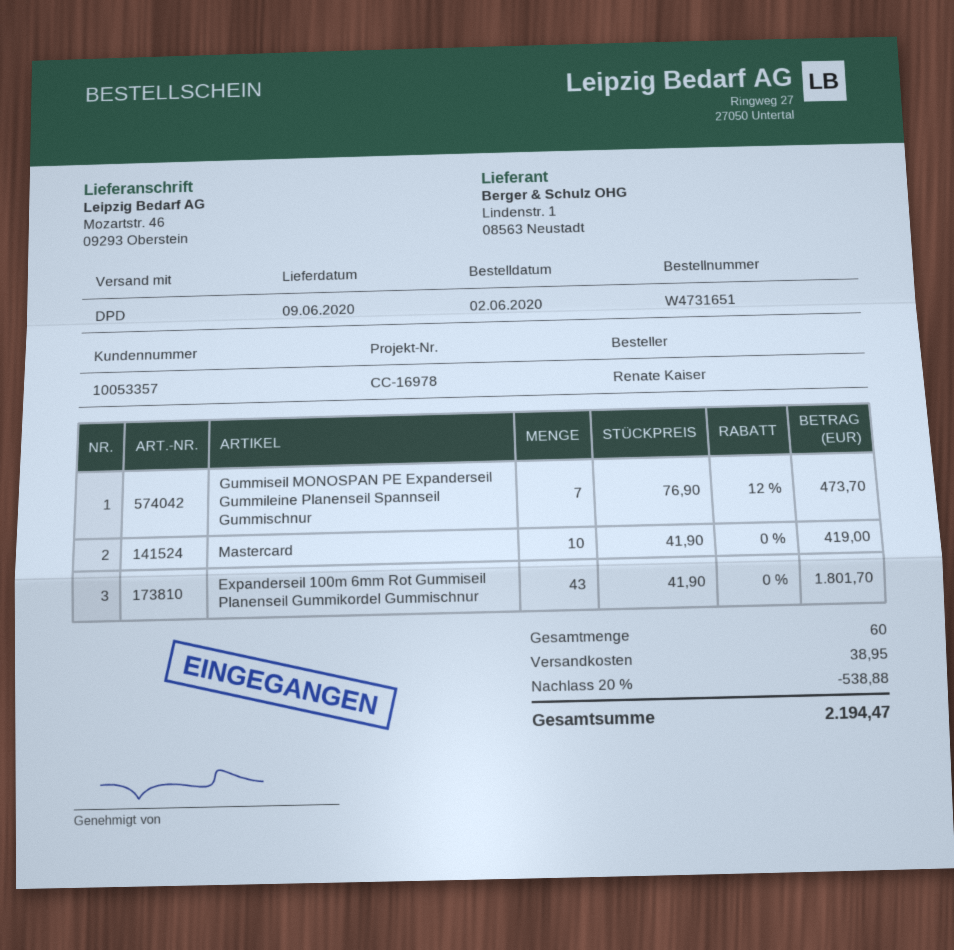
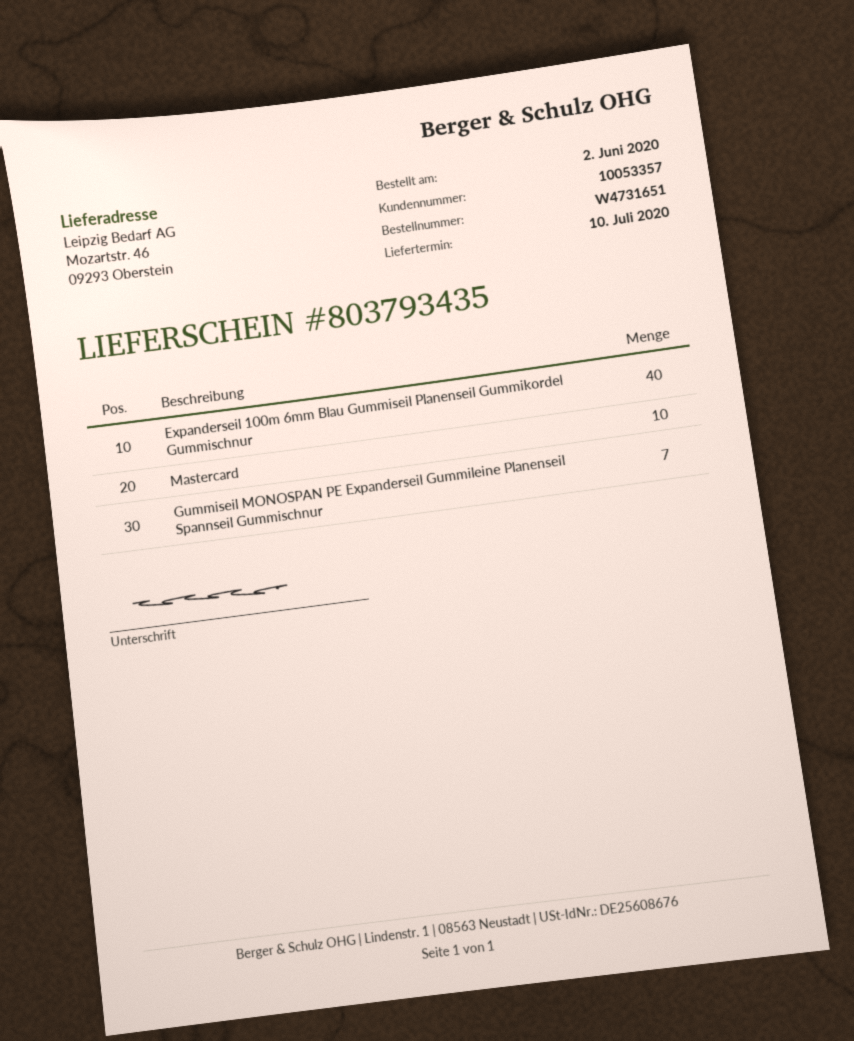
delivery date: 2020-06-09 -> 2020-07-10
Expanderseil 100m 6mm Rot Gummiseil Planenseil Gummikordel Gummischnur: 43 -> none
Expanderseil 100m 6mm Blau Gummiseil Planenseil Gummikordel Gummischnur: none -> 40

